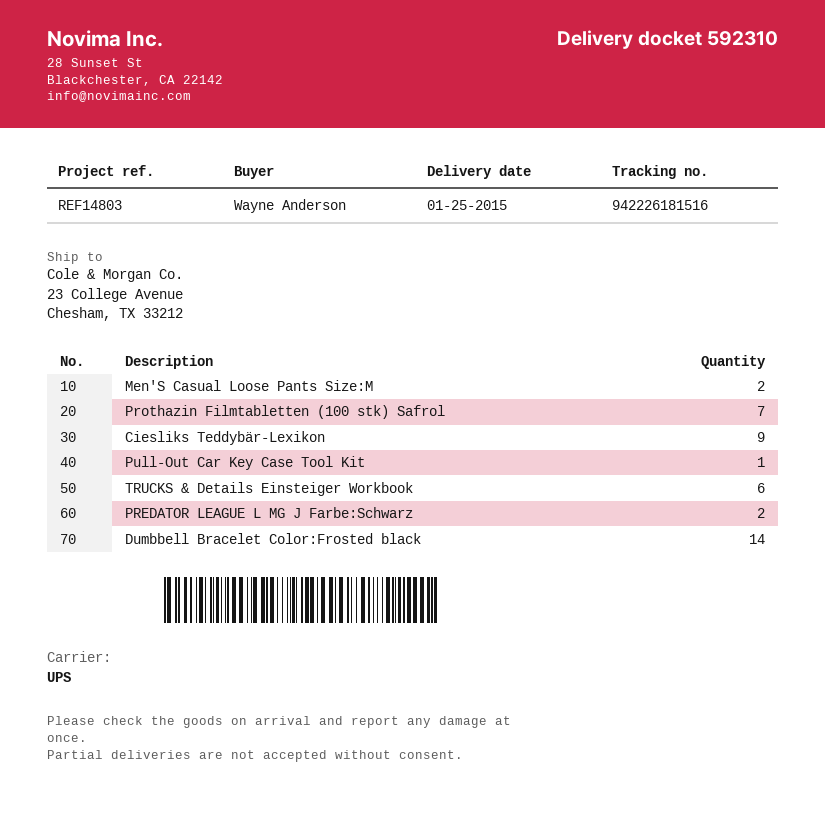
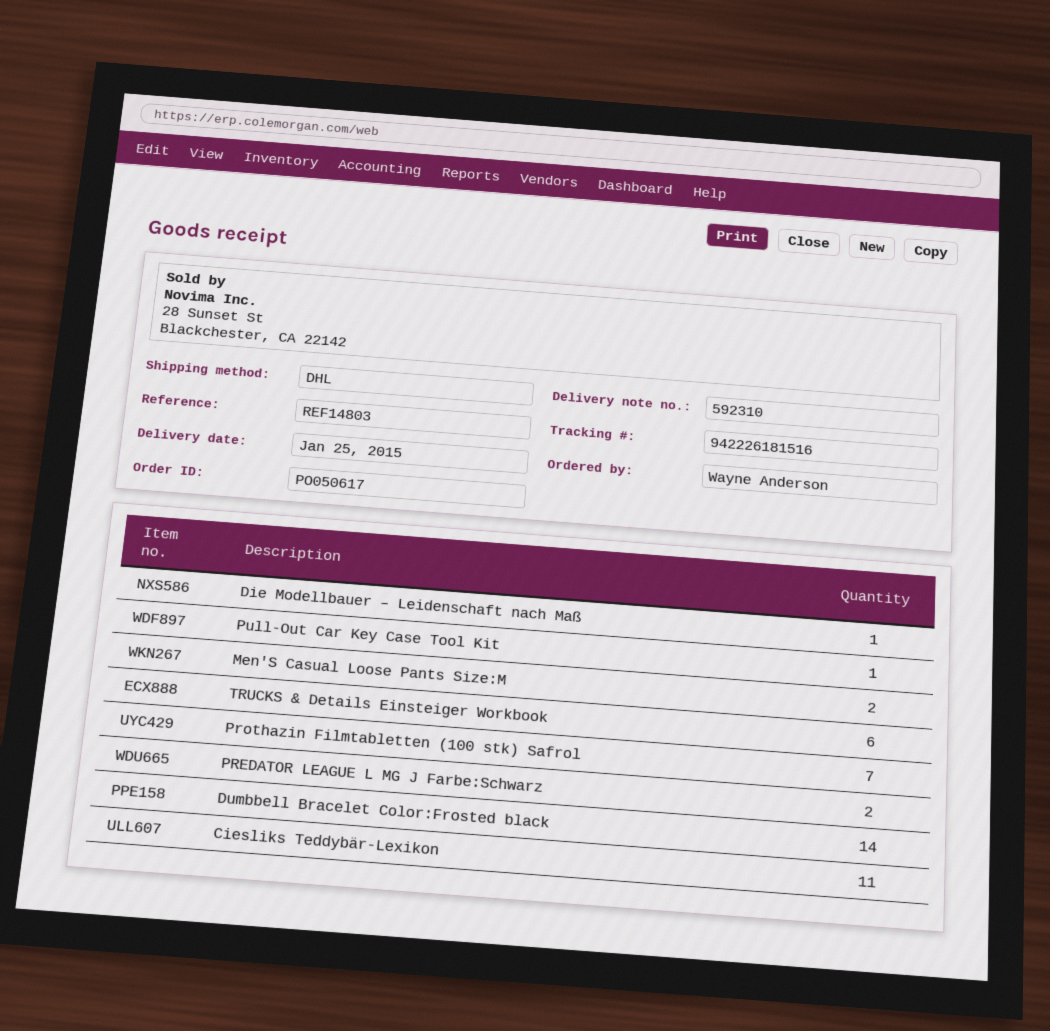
shipping method: UPS -> DHL
Ciesliks Teddybär-Lexikon: 9 -> 11
Die Modellbauer – Leidenschaft nach Maß: none -> 1

